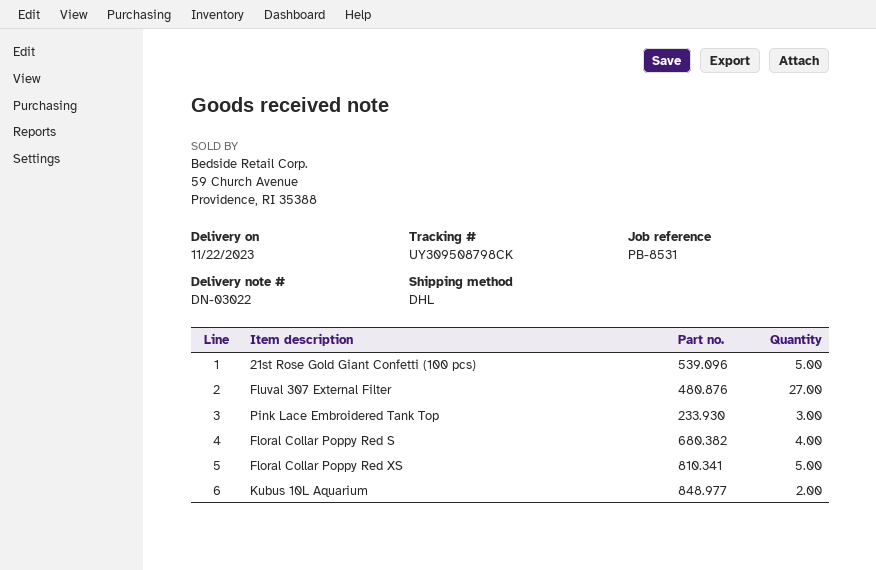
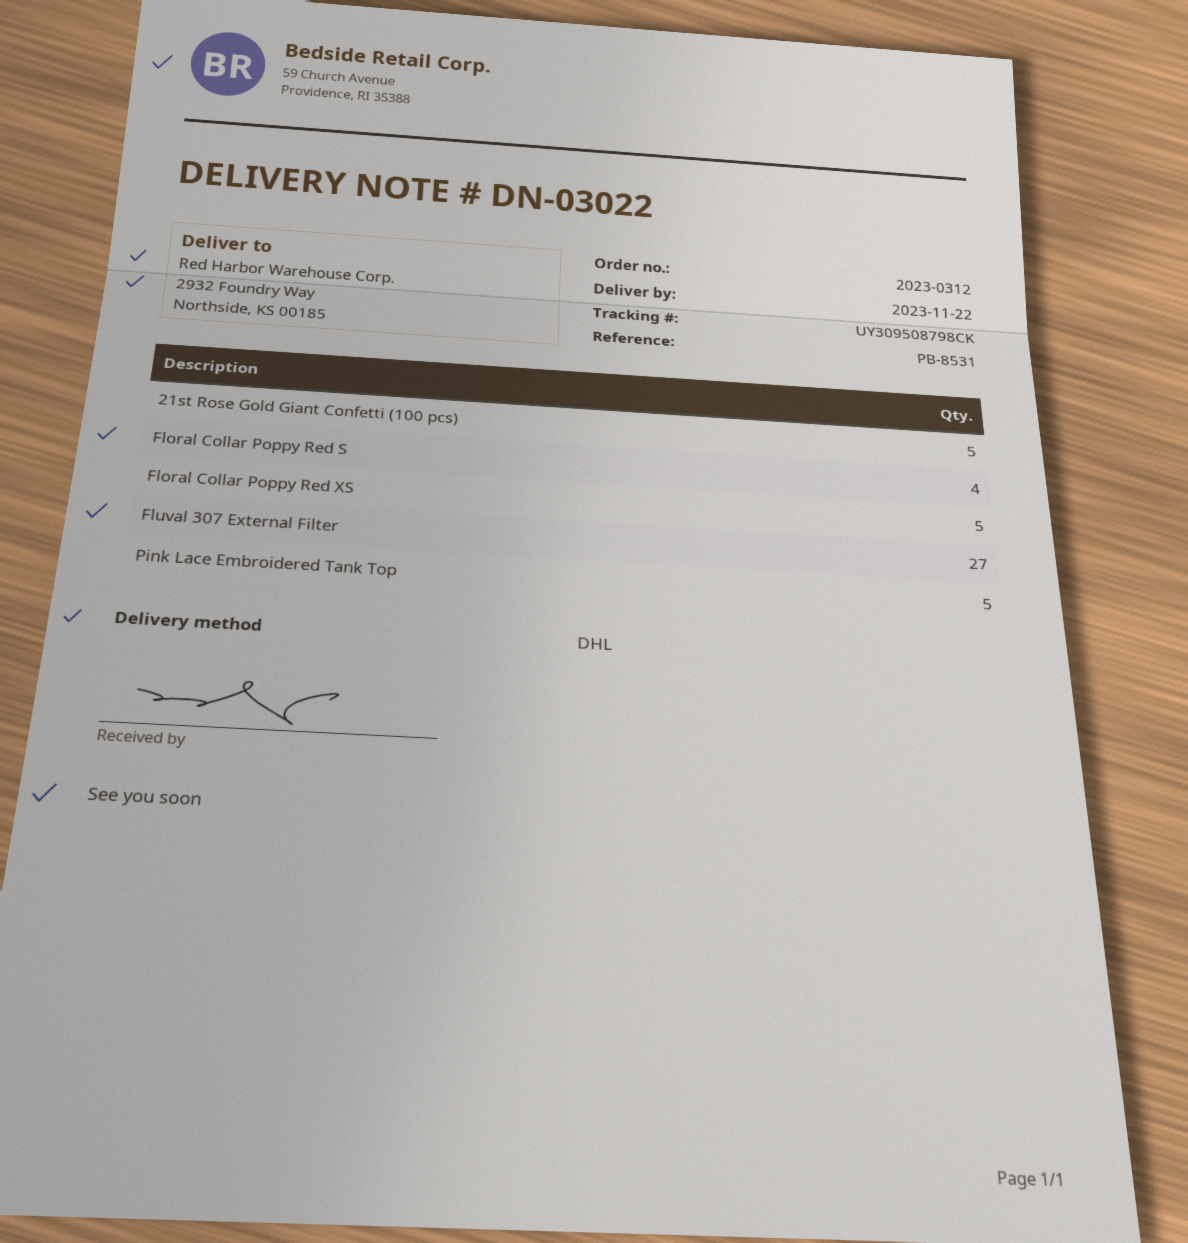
Pink Lace Embroidered Tank Top: 3 -> 5
Kubus 10L Aquarium: 2 -> none

